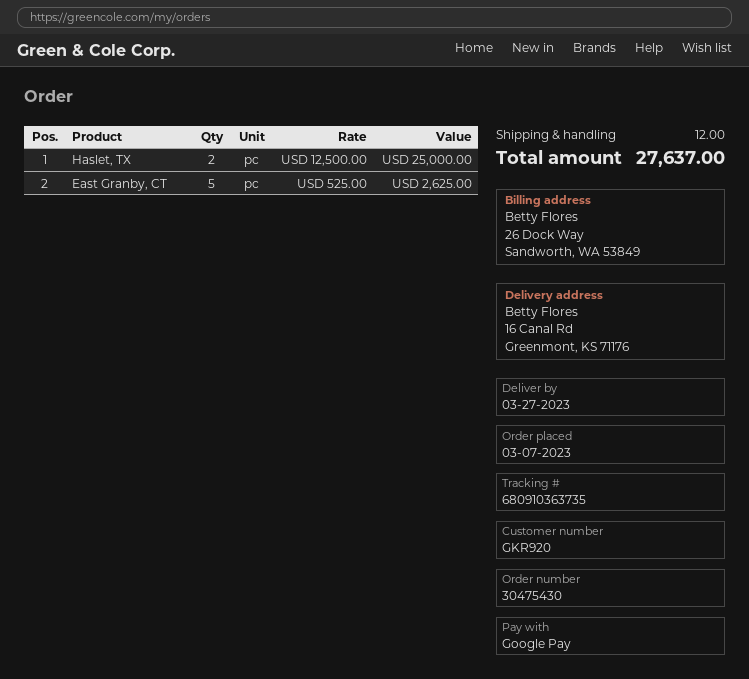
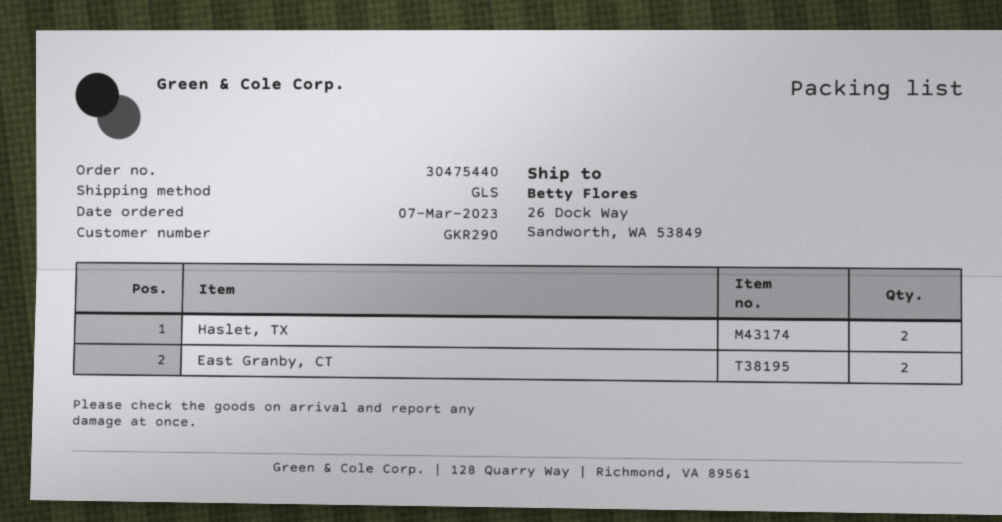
order number: 30475430 -> 30475440
customer number: GKR920 -> GKR290
ship to: 16 Canal Rd, Greenmont, KS 71176 -> 26 Dock Way, Sandworth, WA 53849
East Granby, CT: 5 -> 2

